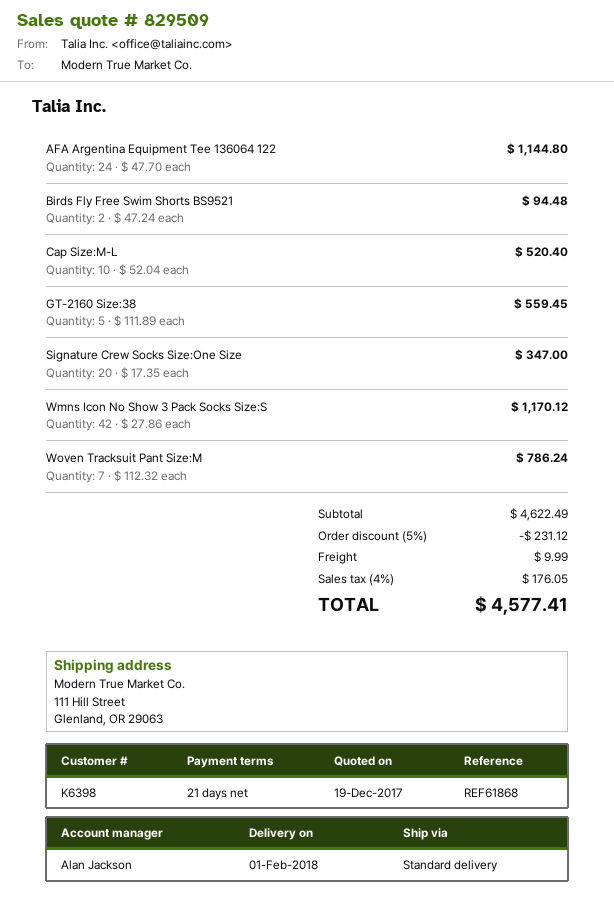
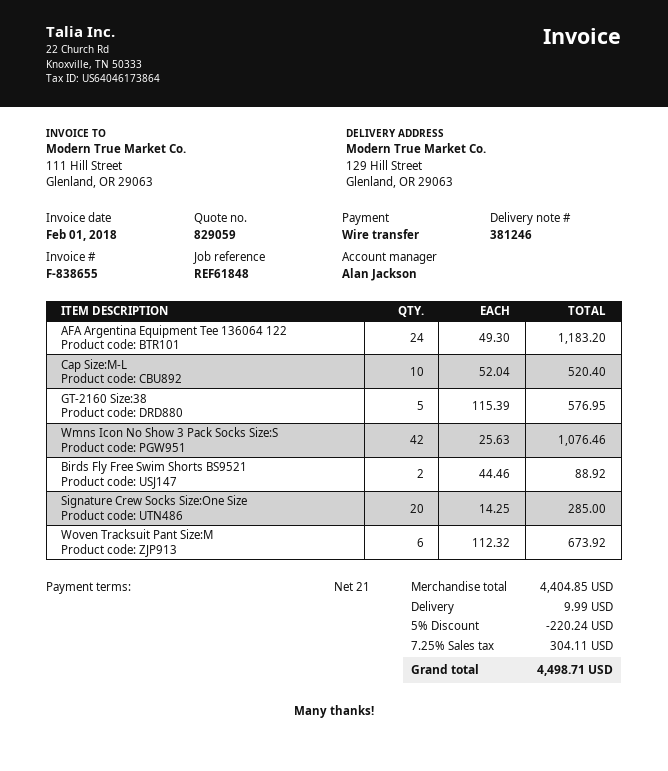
quote number: 829509 -> 829059
reference: REF61868 -> REF61848
ship to: 111 Hill Street, Glenland, OR 29063 -> 129 Hill Street, Glenland, OR 29063
AFA Argentina Equipment Tee 136064 122: 24 x 47.70 = 1144.80 -> 24 x 49.30 = 1183.20
Birds Fly Free Swim Shorts BS9521: 2 x 47.24 = 94.48 -> 2 x 44.46 = 88.92
GT-2160 Size:38: 5 x 111.89 = 559.45 -> 5 x 115.39 = 576.95
Signature Crew Socks Size:One Size: 20 x 17.35 = 347.00 -> 20 x 14.25 = 285.00
Wmns Icon No Show 3 Pack Socks Size:S: 42 x 27.86 = 1170.12 -> 42 x 25.63 = 1076.46
Woven Tracksuit Pant Size:M: 7 x 112.32 = 786.24 -> 6 x 112.32 = 673.92
subtotal: 4622.49 -> 4404.85
discount: 5% = 231.12 -> 5% = 220.24
tax: 4% = 176.05 -> 7.25% = 304.11
total: 4577.41 -> 4498.71

